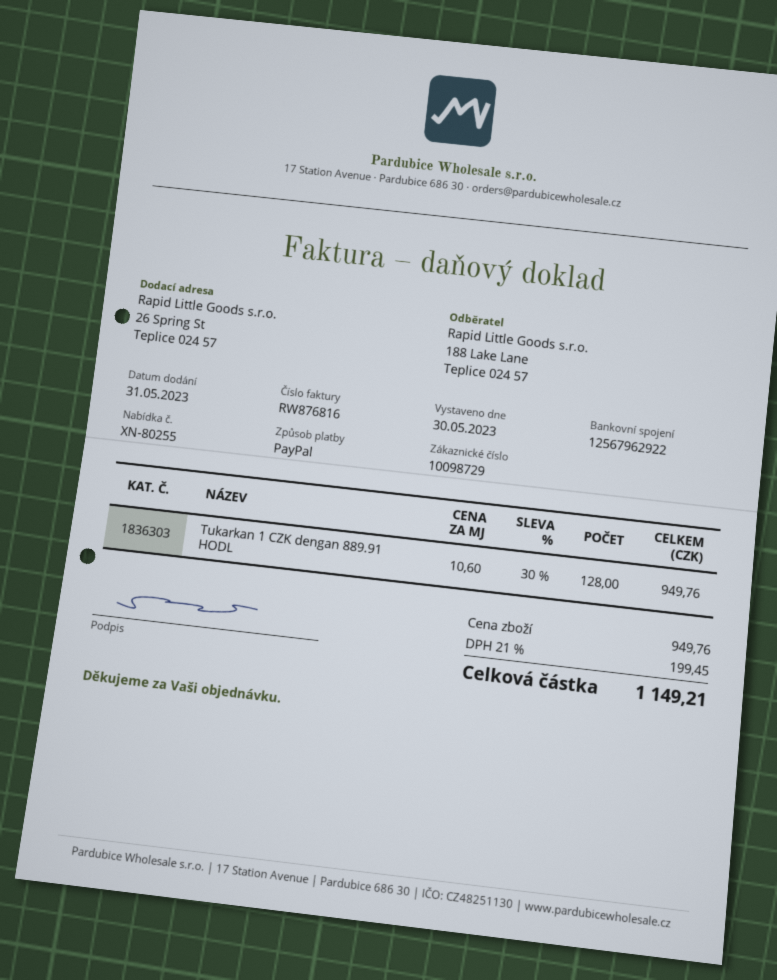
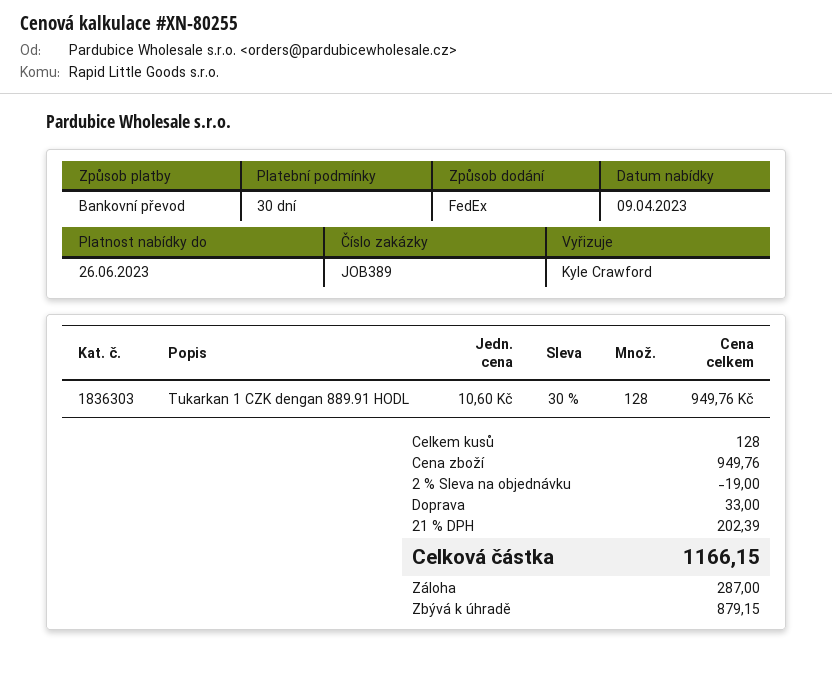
payment method: PayPal -> bank transfer
discount: none -> 2% = 19.00
shipping: none -> 33.00
tax: 21% = 199.45 -> 21% = 202.39
total: 1149.21 -> 1166.15

